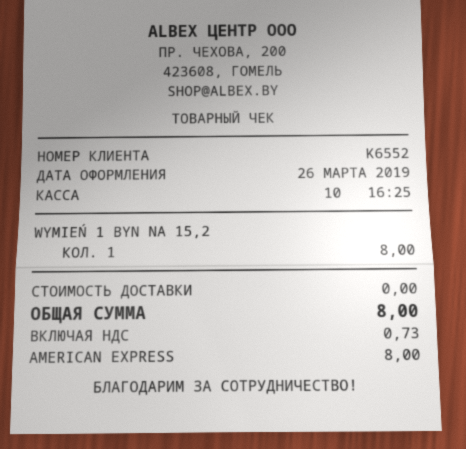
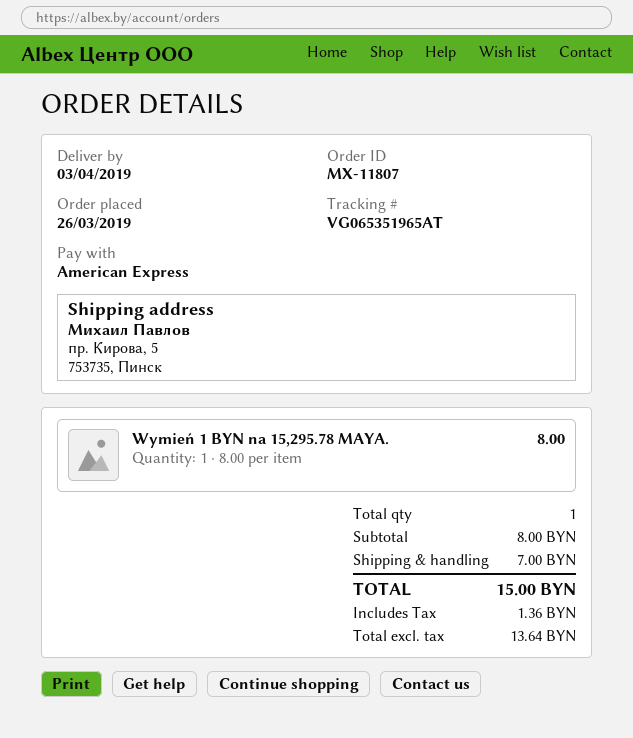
shipping: 0.00 -> 7.00
tax: 0.73 -> 1.36
total: 8.00 -> 15.00

